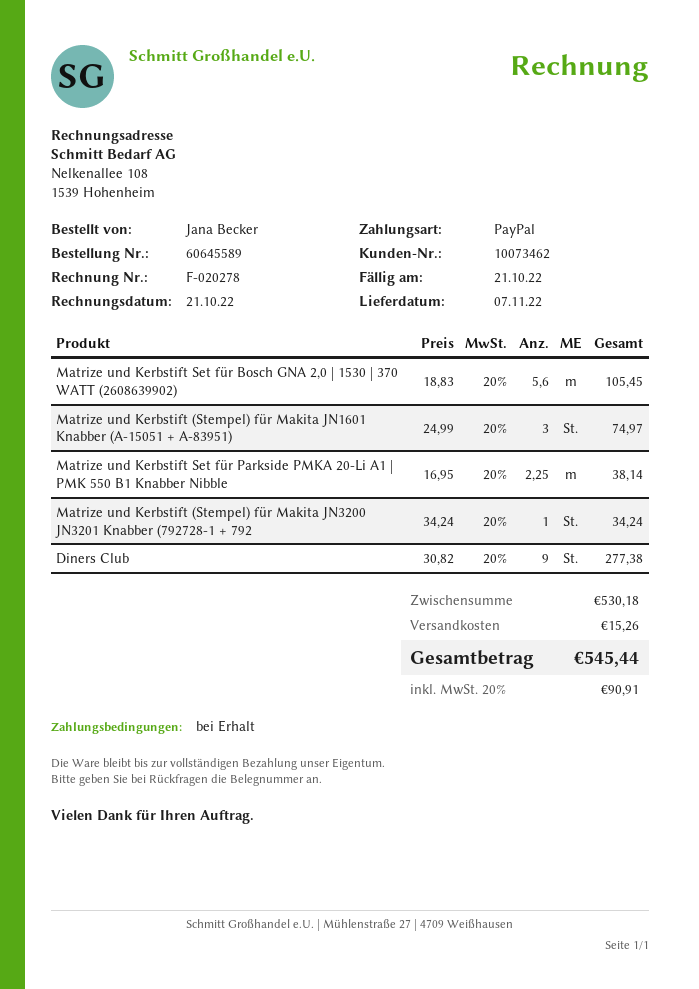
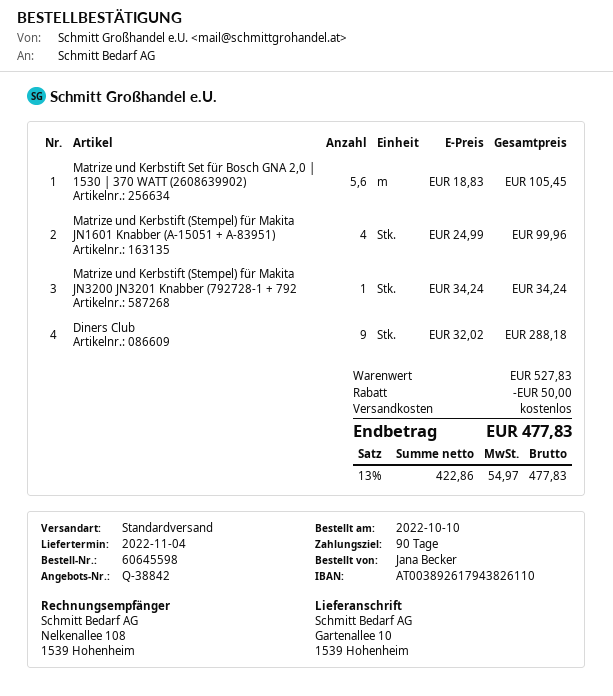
order number: 60645589 -> 60645598
delivery date: 2022-11-07 -> 2022-11-04
payment terms: on receipt -> 90 days
Matrize und Kerbstift (Stempel) für Makita JN1601 Knabber (A-15051 + A-83951): 3 x 24.99 = 74.97 -> 4 x 24.99 = 99.96
Matrize und Kerbstift Set für Parkside PMKA 20-Li A1 | PMK 550 B1 Knabber Nibble: 2.25 x 16.95 = 38.14 -> none
Diners Club: 9 x 30.82 = 277.38 -> 9 x 32.02 = 288.18
subtotal: 530.18 -> 527.83
discount: none -> 50.00
shipping: 15.26 -> 0.00
tax: 20% = 90.91 -> 13% = 54.97
total: 545.44 -> 477.83

